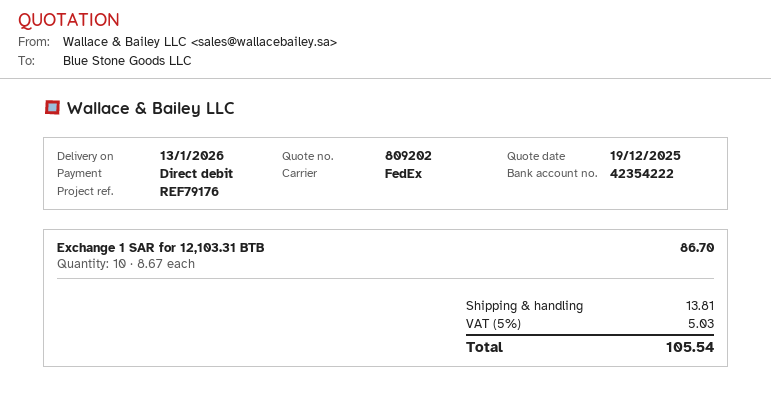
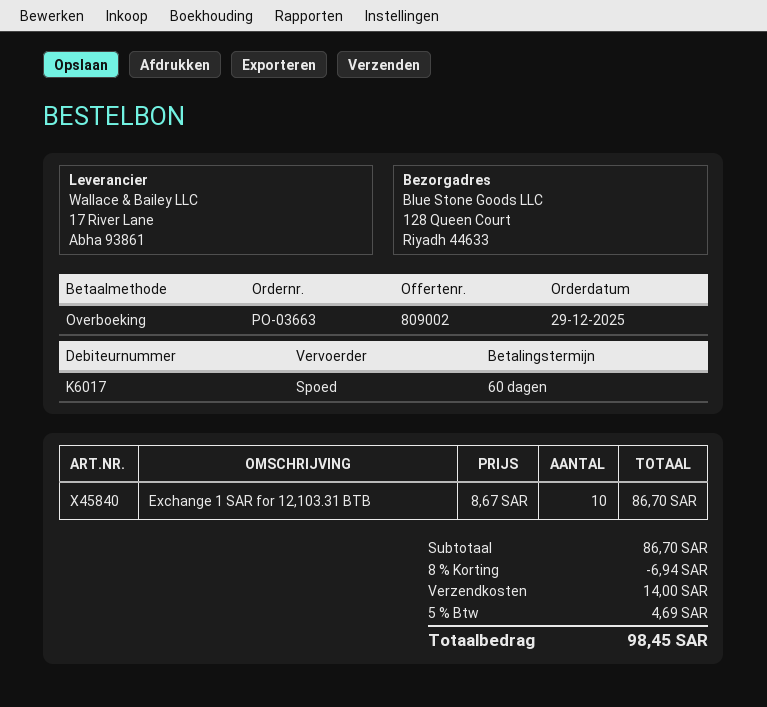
quote number: 809202 -> 809002
payment method: direct debit -> bank transfer
shipping method: FedEx -> express
discount: none -> 8% = 6.94
shipping: 13.81 -> 14.00
tax: 5% = 5.03 -> 5% = 4.69
total: 105.54 -> 98.45

